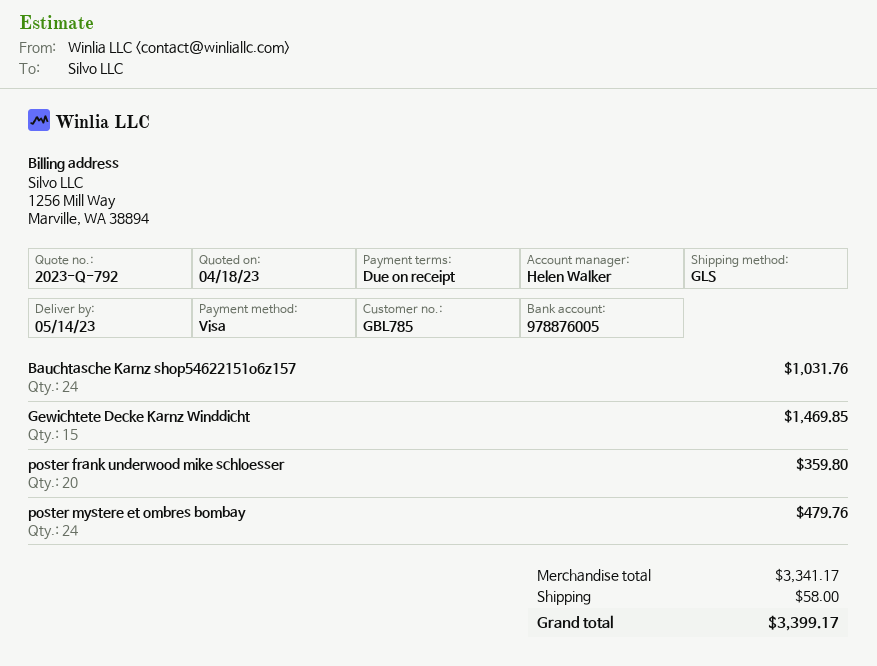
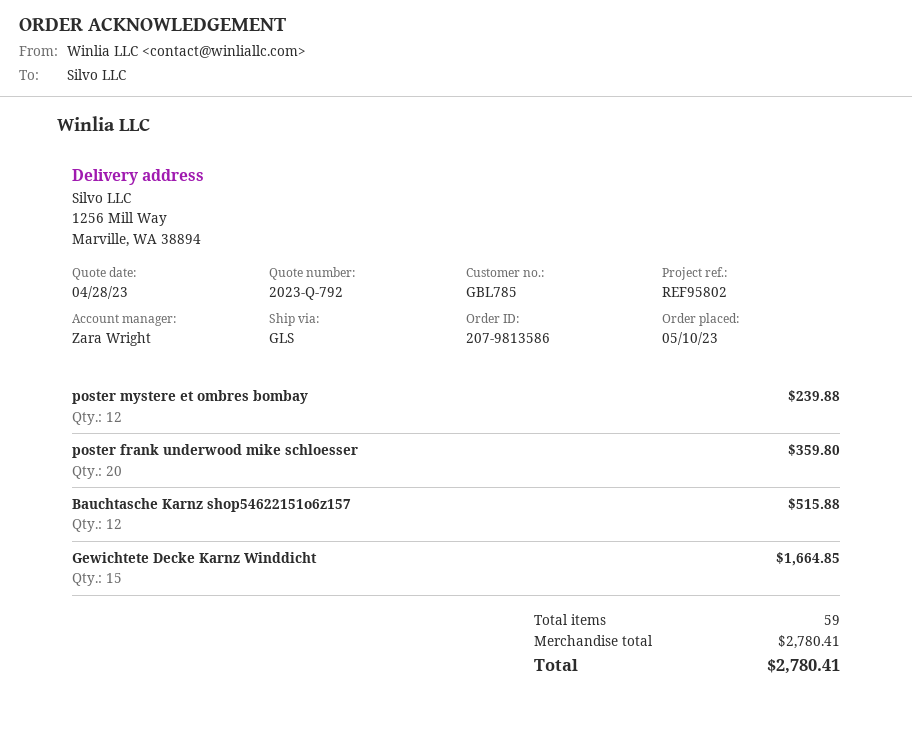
quote date: 2023-04-18 -> 2023-04-28
sales rep: Helen Walker -> Zara Wright
Bauchtasche Karnz shop54622151o6z157: 24 for 1031.76 -> 12 for 515.88
Gewichtete Decke Karnz Winddicht: 15 for 1469.85 -> 15 for 1664.85
poster mystere et ombres bombay: 24 for 479.76 -> 12 for 239.88
subtotal: 3341.17 -> 2780.41
shipping: 58.00 -> none
total: 3399.17 -> 2780.41

